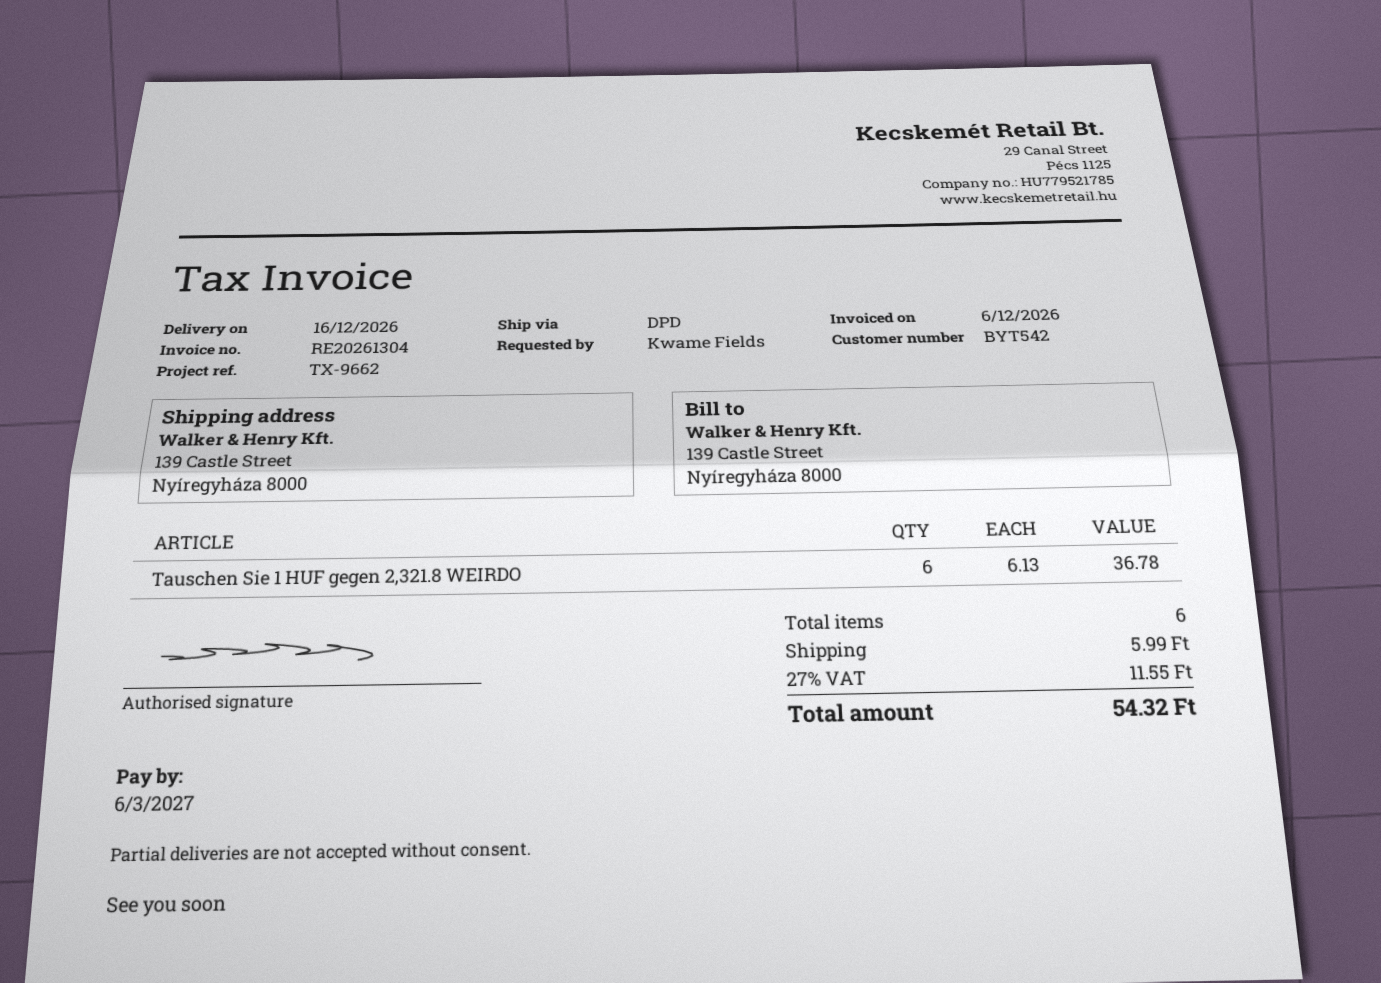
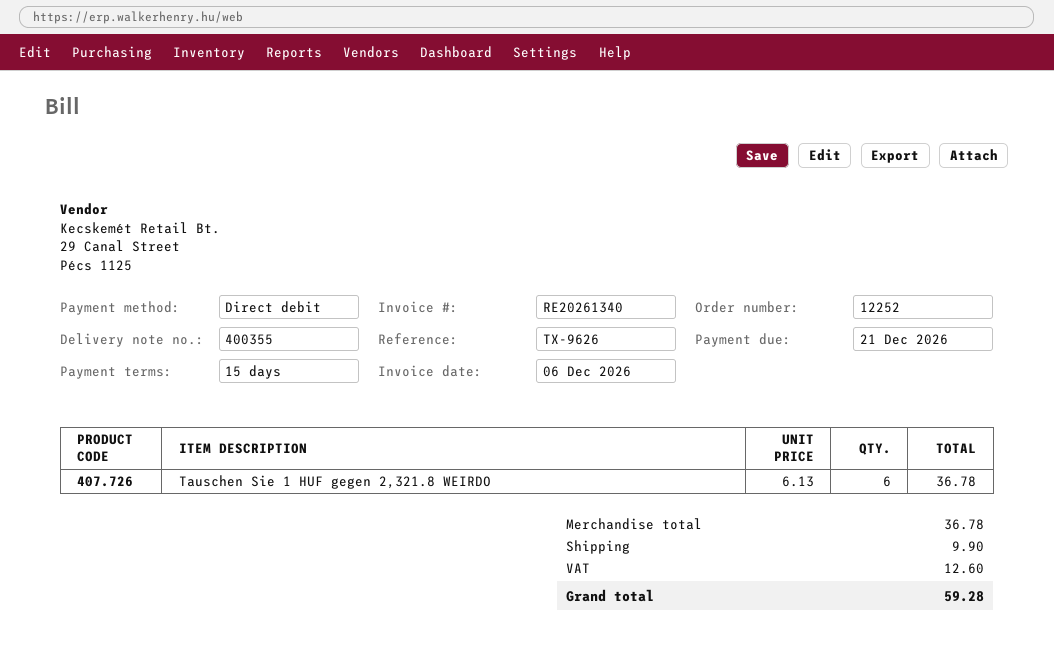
invoice number: RE20261304 -> RE20261340
due date: 2027-03-06 -> 2026-12-21
reference: TX-9662 -> TX-9626
shipping: 5.99 -> 9.90
tax: 11.55 -> 12.60
total: 54.32 -> 59.28

